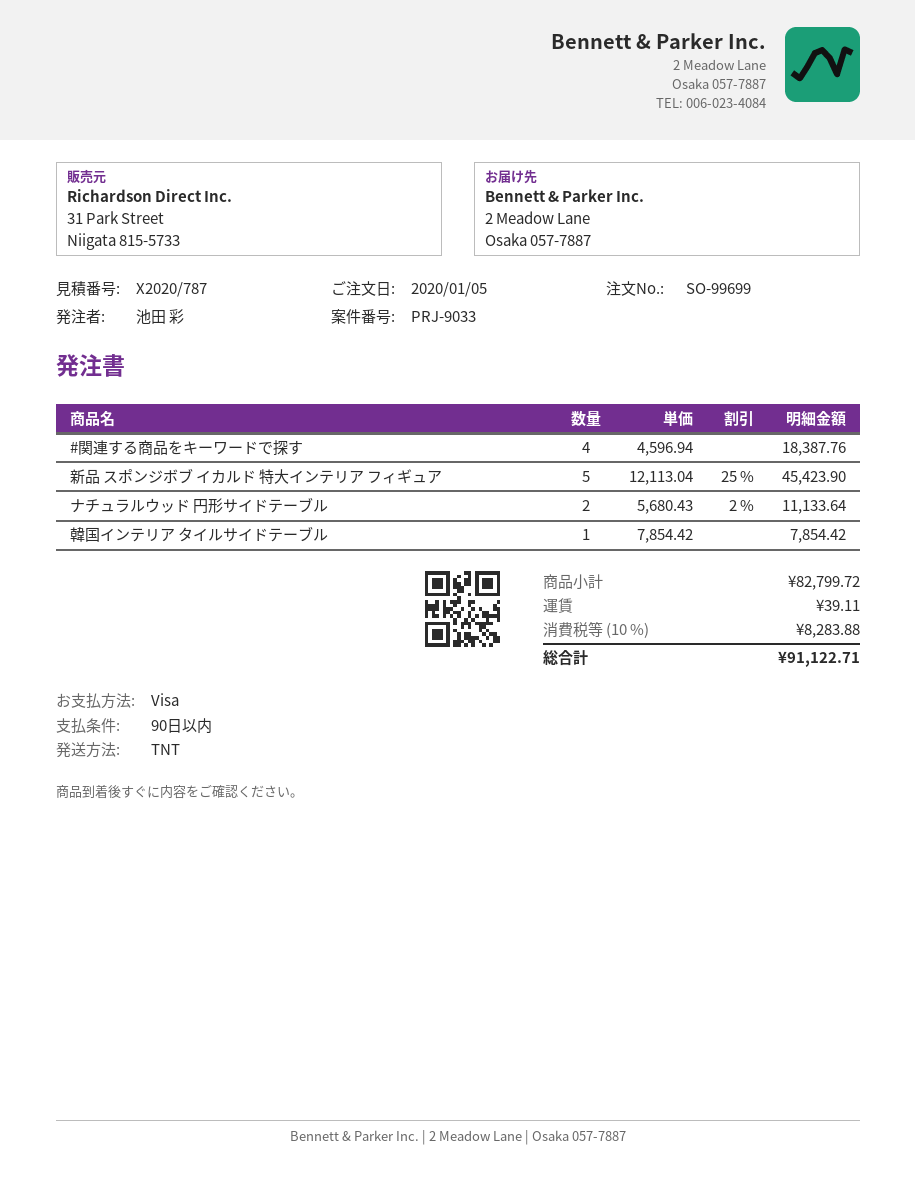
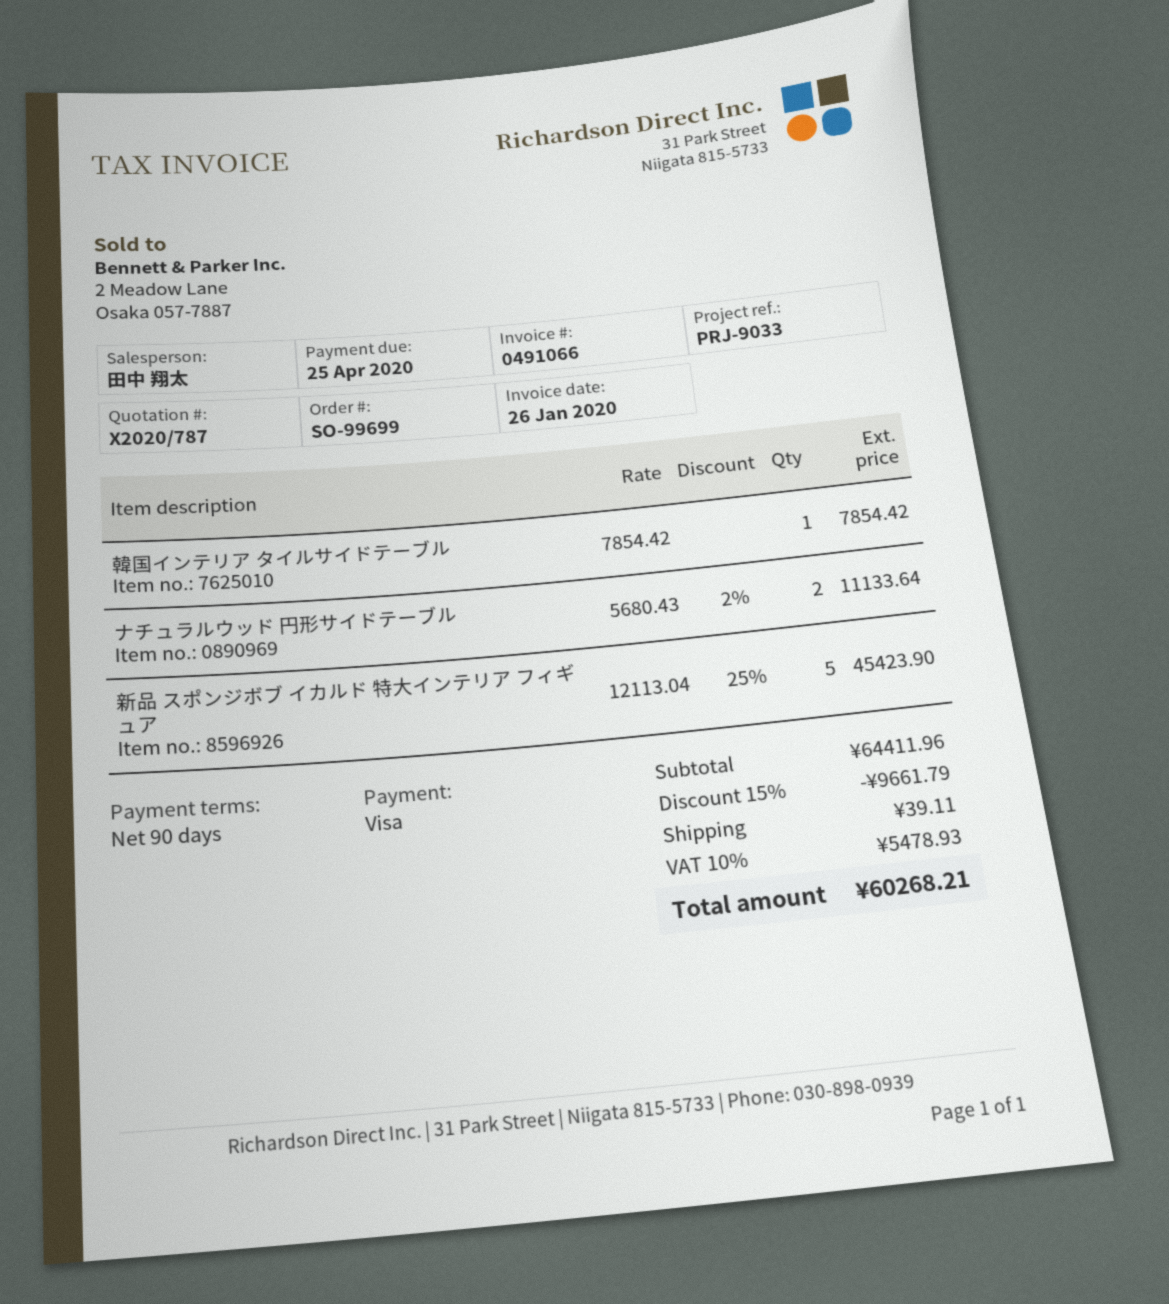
#関連する商品をキーワードで探す: 4 x 4596.94 = 18387.76 -> none
subtotal: 82799.72 -> 64411.96
discount: none -> 15% = 9661.79
tax: 10% = 8283.88 -> 10% = 5478.93
total: 91122.71 -> 60268.21

